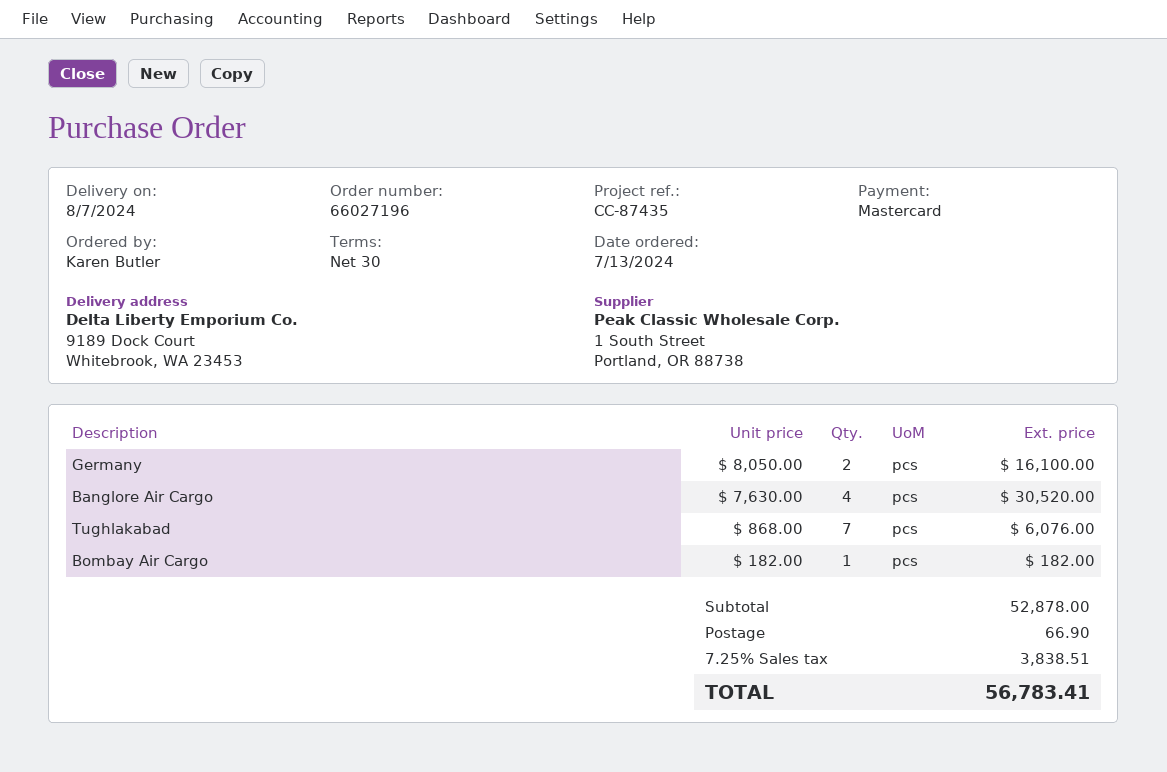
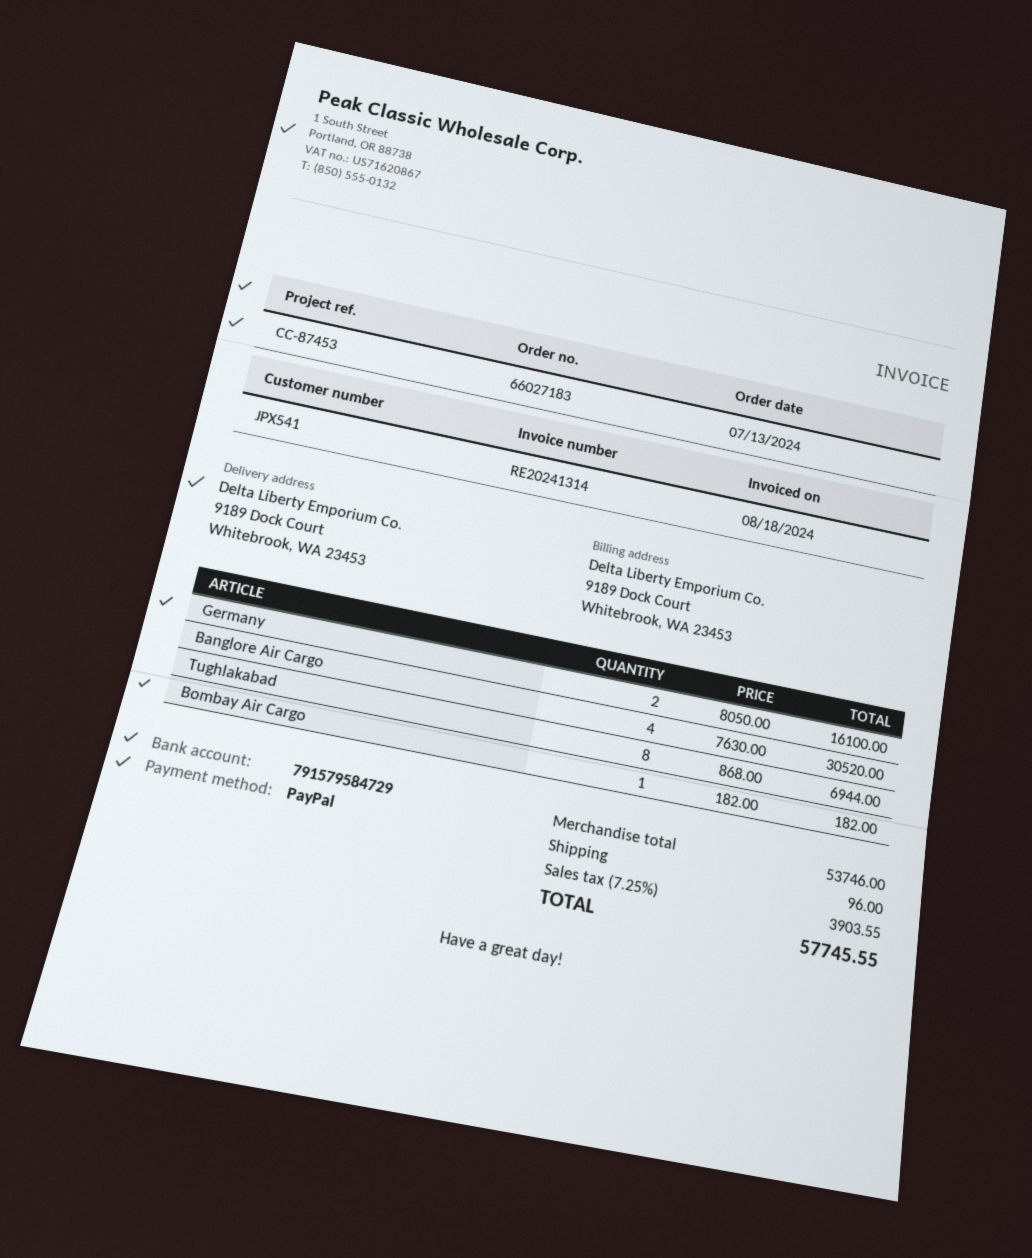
order number: 66027196 -> 66027183
reference: CC-87435 -> CC-87453
payment method: Mastercard -> PayPal
Tughlakabad: 7 x 868.00 = 6076.00 -> 8 x 868.00 = 6944.00
subtotal: 52878.00 -> 53746.00
shipping: 66.90 -> 96.00
tax: 7.25% = 3838.51 -> 7.25% = 3903.55
total: 56783.41 -> 57745.55

